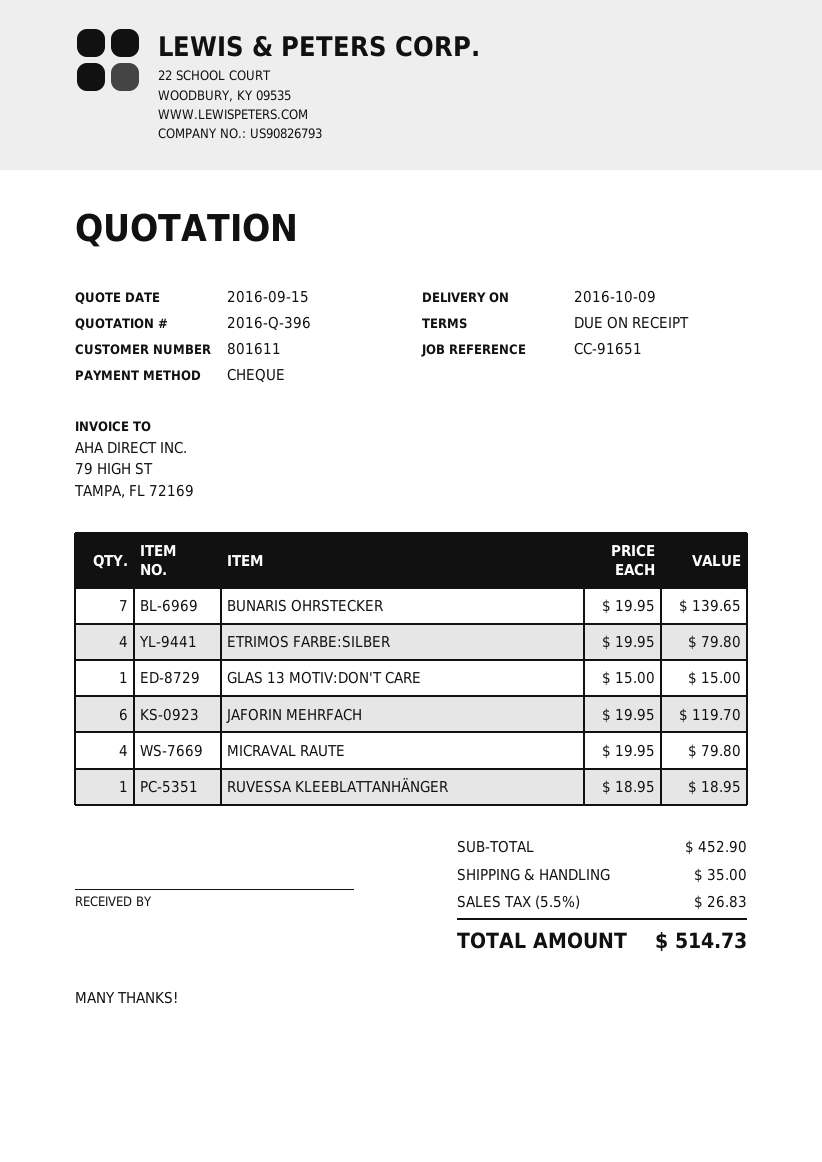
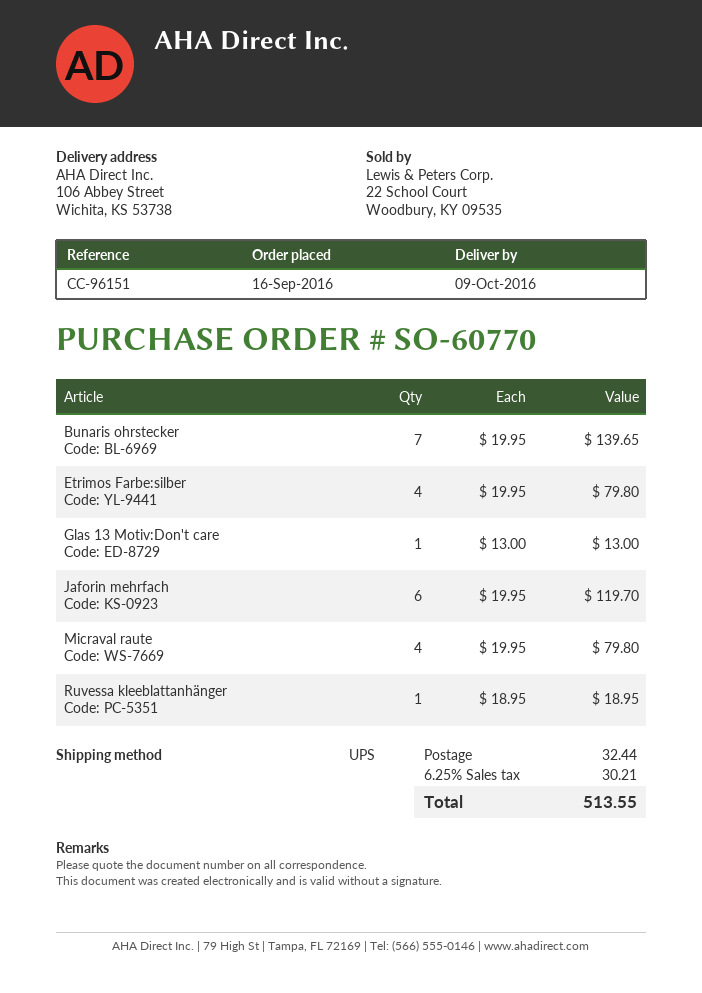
reference: CC-91651 -> CC-96151
GLAS 13 MOTIV:DON'T CARE: 1 x 15.00 = 15.00 -> 1 x 13.00 = 13.00
shipping: 35.00 -> 32.44
tax: 5.5% = 26.83 -> 6.25% = 30.21
total: 514.73 -> 513.55

